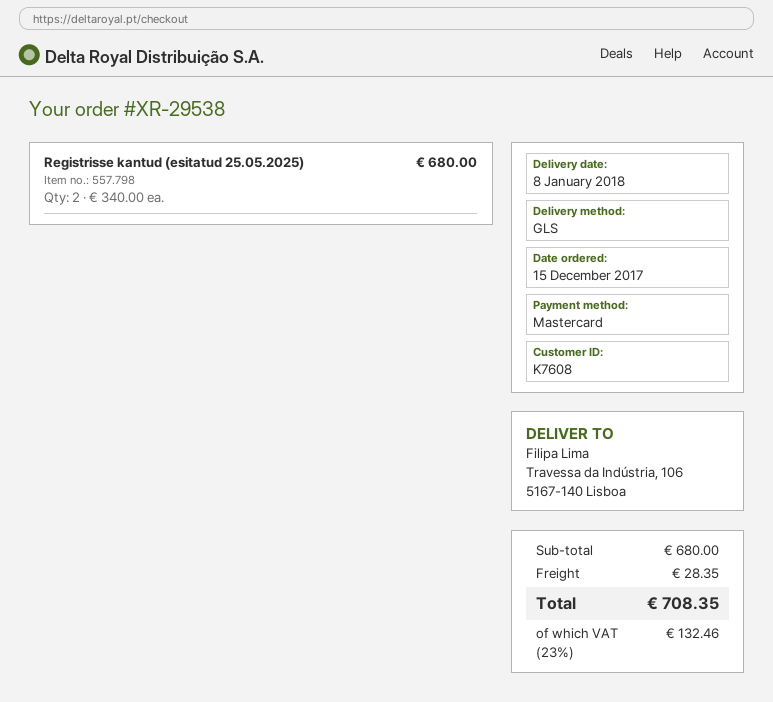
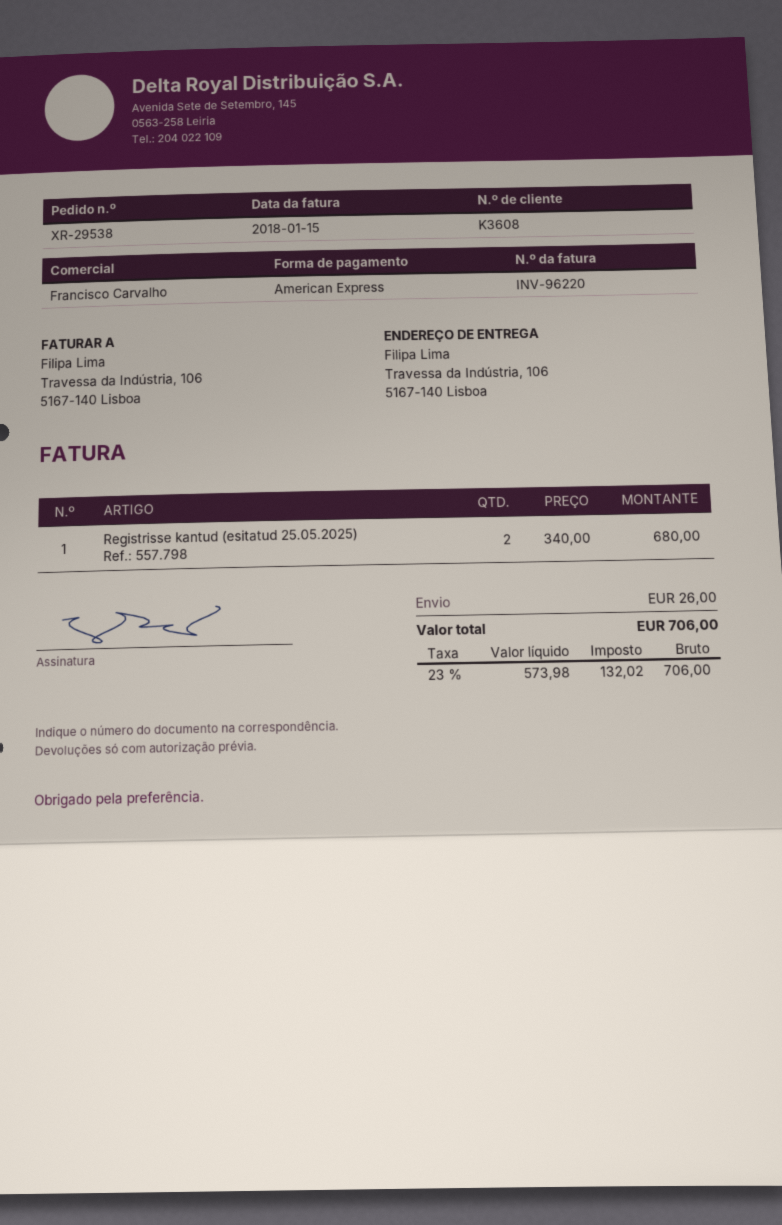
customer number: K7608 -> K3608
payment method: Mastercard -> American Express
shipping: 28.35 -> 26.00
tax: 23% = 132.46 -> 23% = 132.02
total: 708.35 -> 706.00

